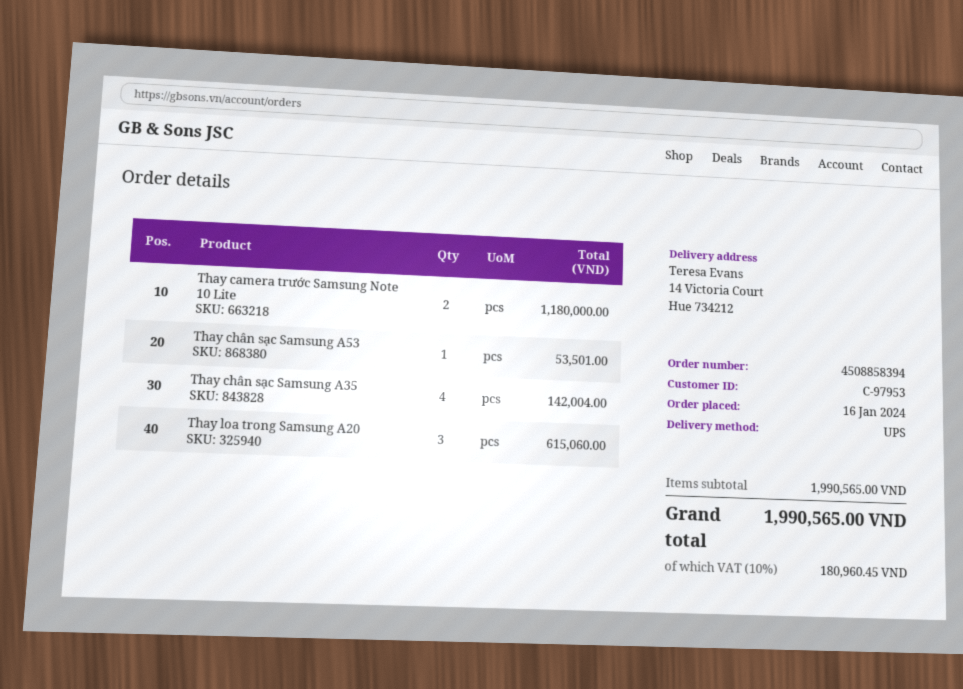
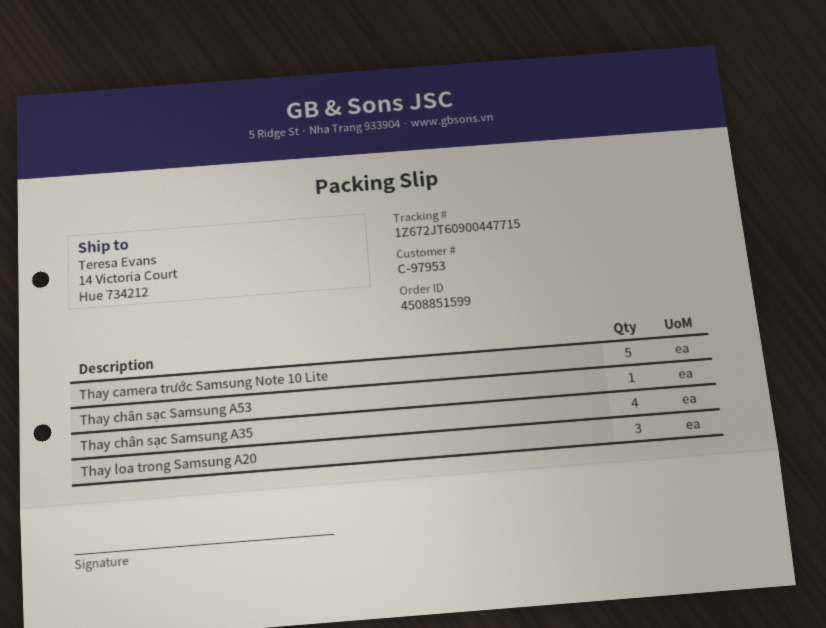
order number: 4508858394 -> 4508851599
Thay camera trước Samsung Note 10 Lite: 2 -> 5

